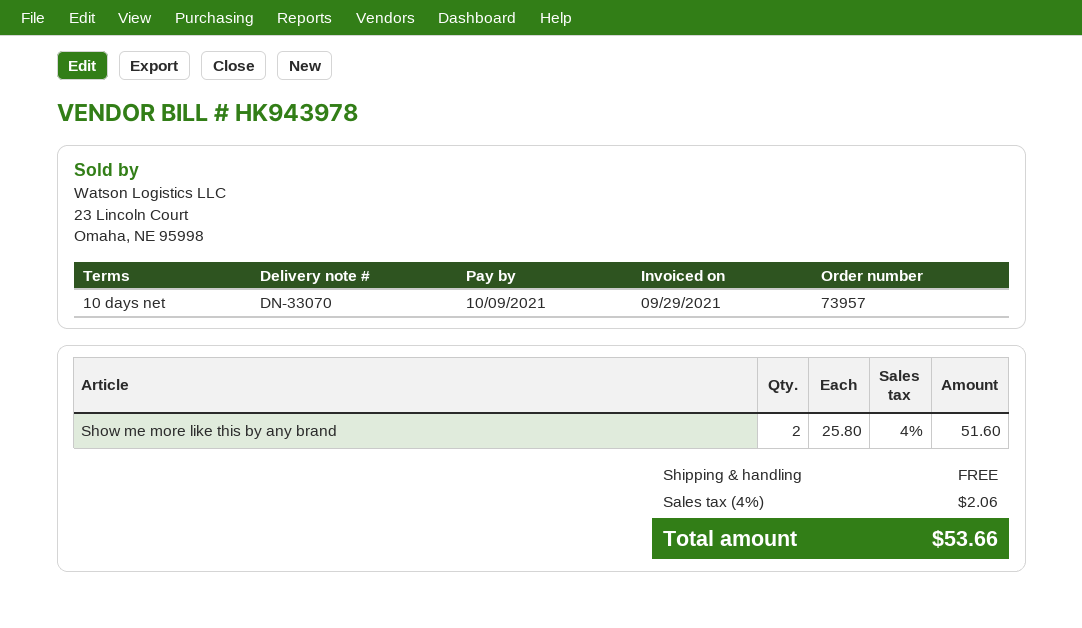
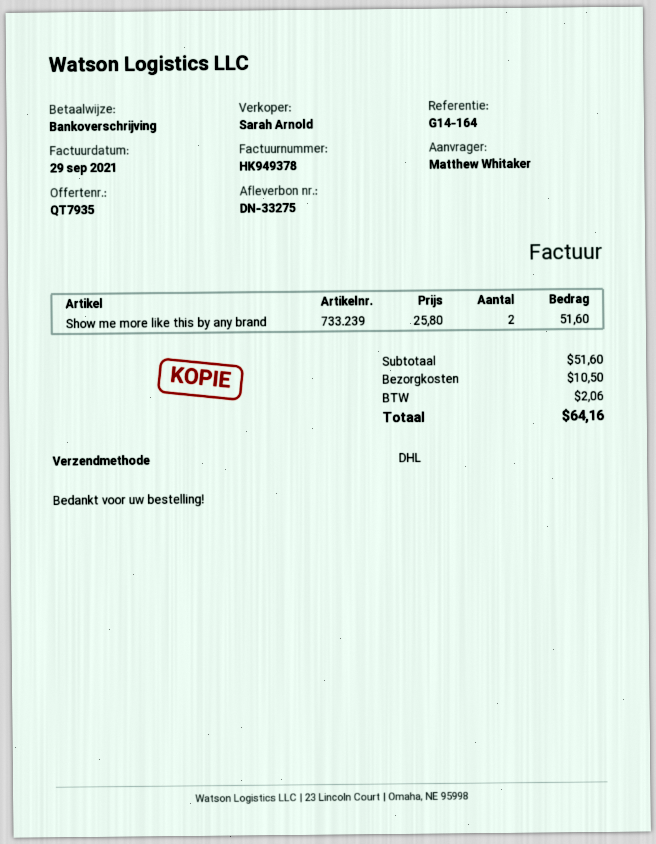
delivery note number: DN-33070 -> DN-33275
invoice number: HK943978 -> HK949378
shipping: 0.00 -> 10.50
total: 53.66 -> 64.16

